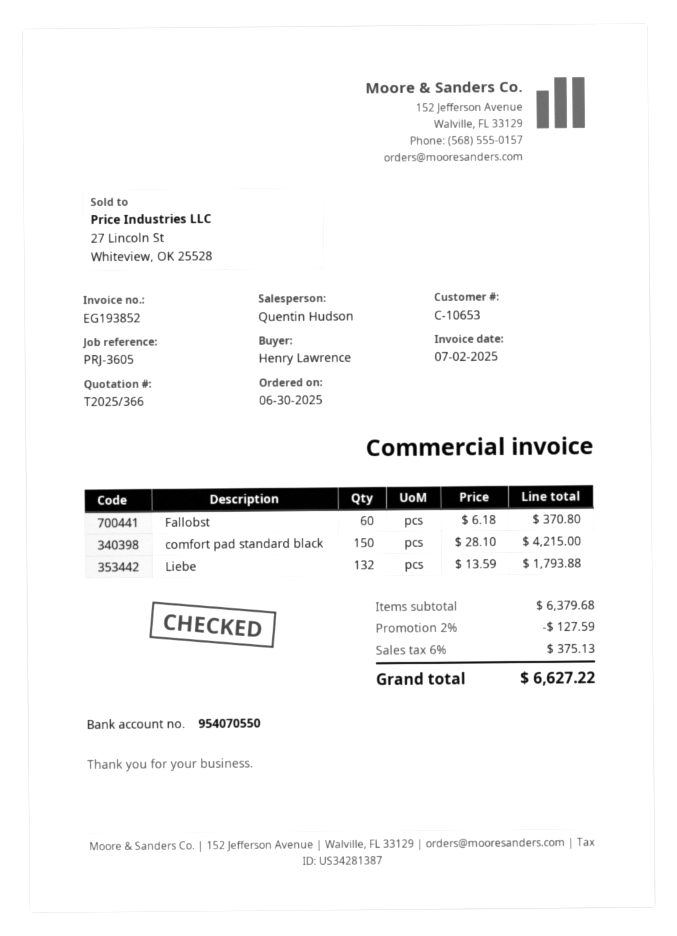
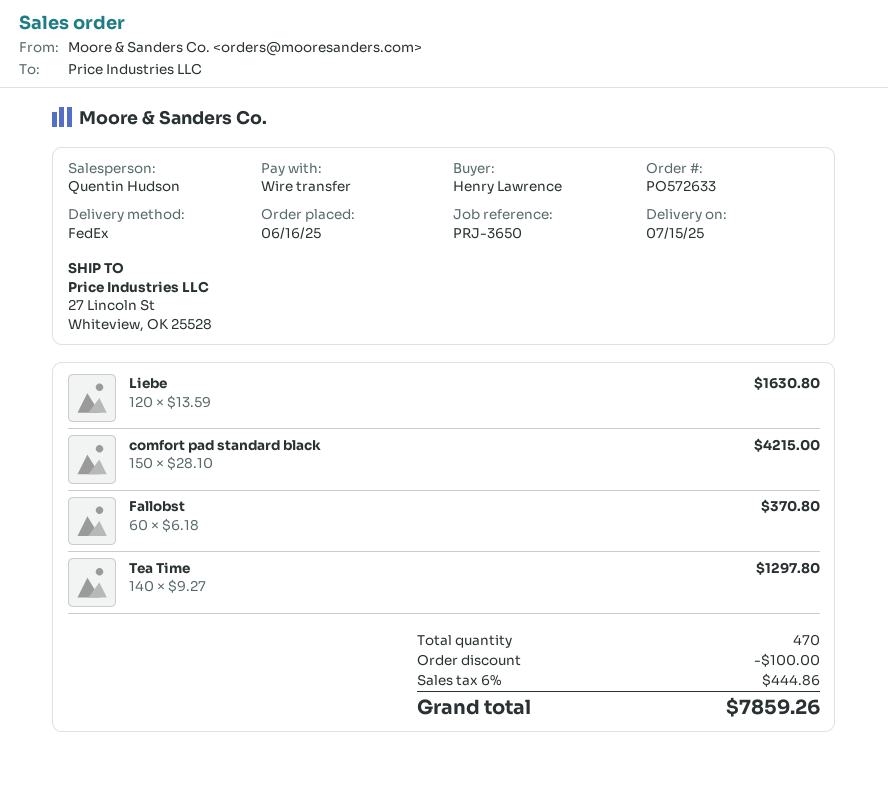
order date: 2025-06-30 -> 2025-06-16
reference: PRJ-3605 -> PRJ-3650
Liebe: 132 x 13.59 = 1793.88 -> 120 x 13.59 = 1630.80
Tea Time: none -> 140 x 9.27 = 1297.80
discount: 127.59 -> 100.00
tax: 6% = 375.13 -> 6% = 444.86
total: 6627.22 -> 7859.26

